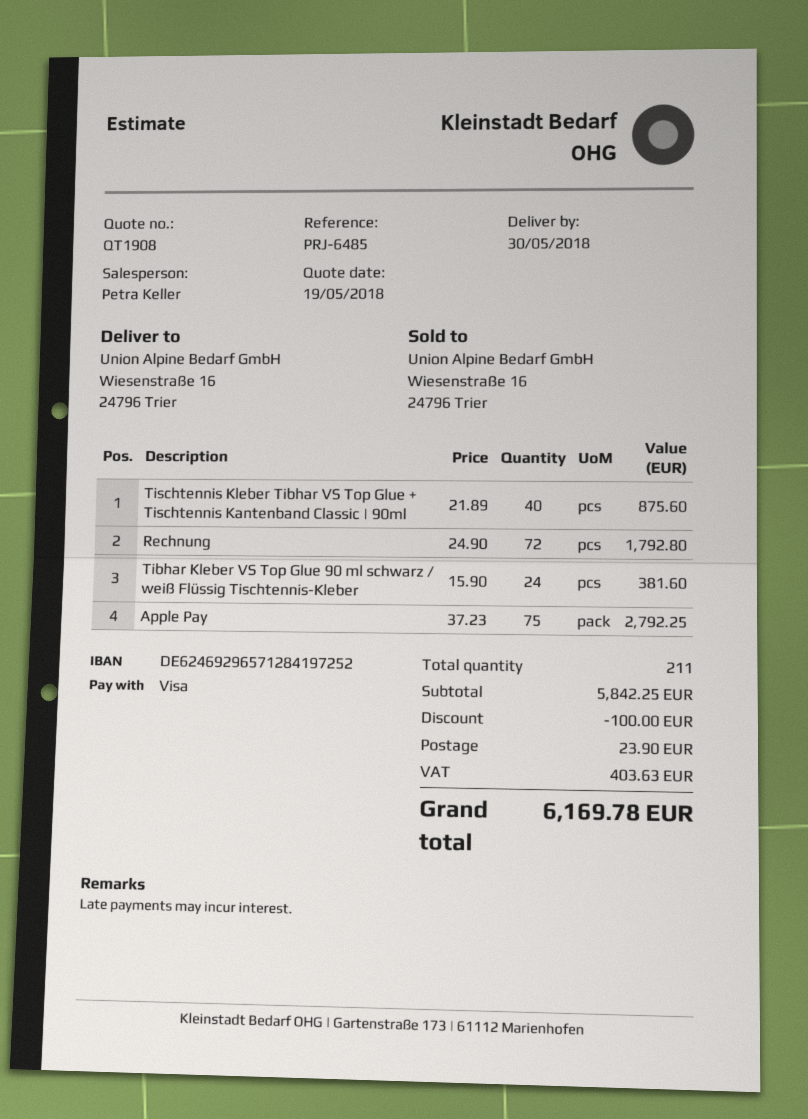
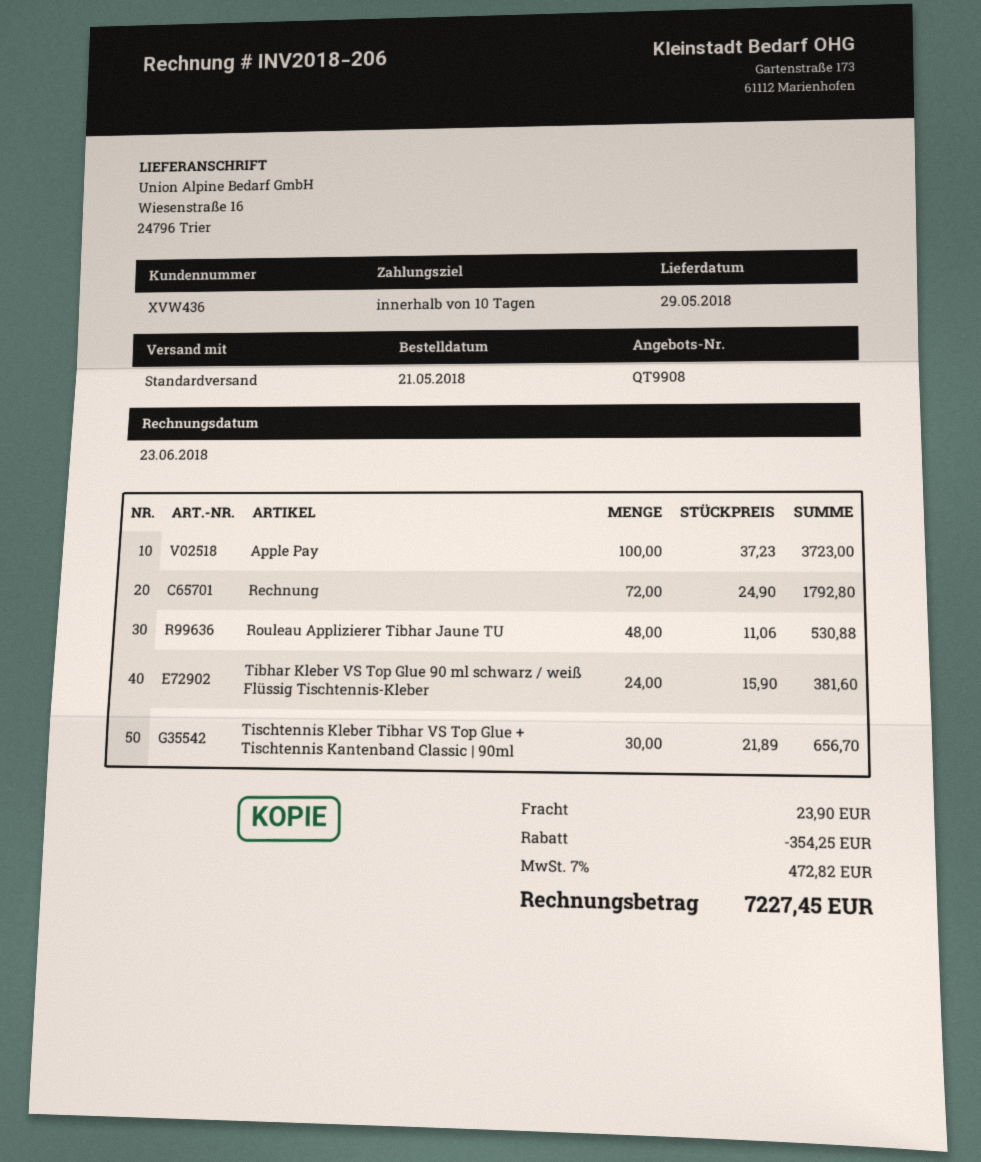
quote number: QT1908 -> QT9908
delivery date: 2018-05-30 -> 2018-05-29
Tischtennis Kleber Tibhar VS Top Glue + Tischtennis Kantenband Classic | 90ml: 40 x 21.89 = 875.60 -> 30 x 21.89 = 656.70
Apple Pay: 75 x 37.23 = 2792.25 -> 100 x 37.23 = 3723.00
Rouleau Applizierer Tibhar Jaune TU: none -> 48 x 11.06 = 530.88
discount: 100.00 -> 354.25
tax: 403.63 -> 472.82
total: 6169.78 -> 7227.45

